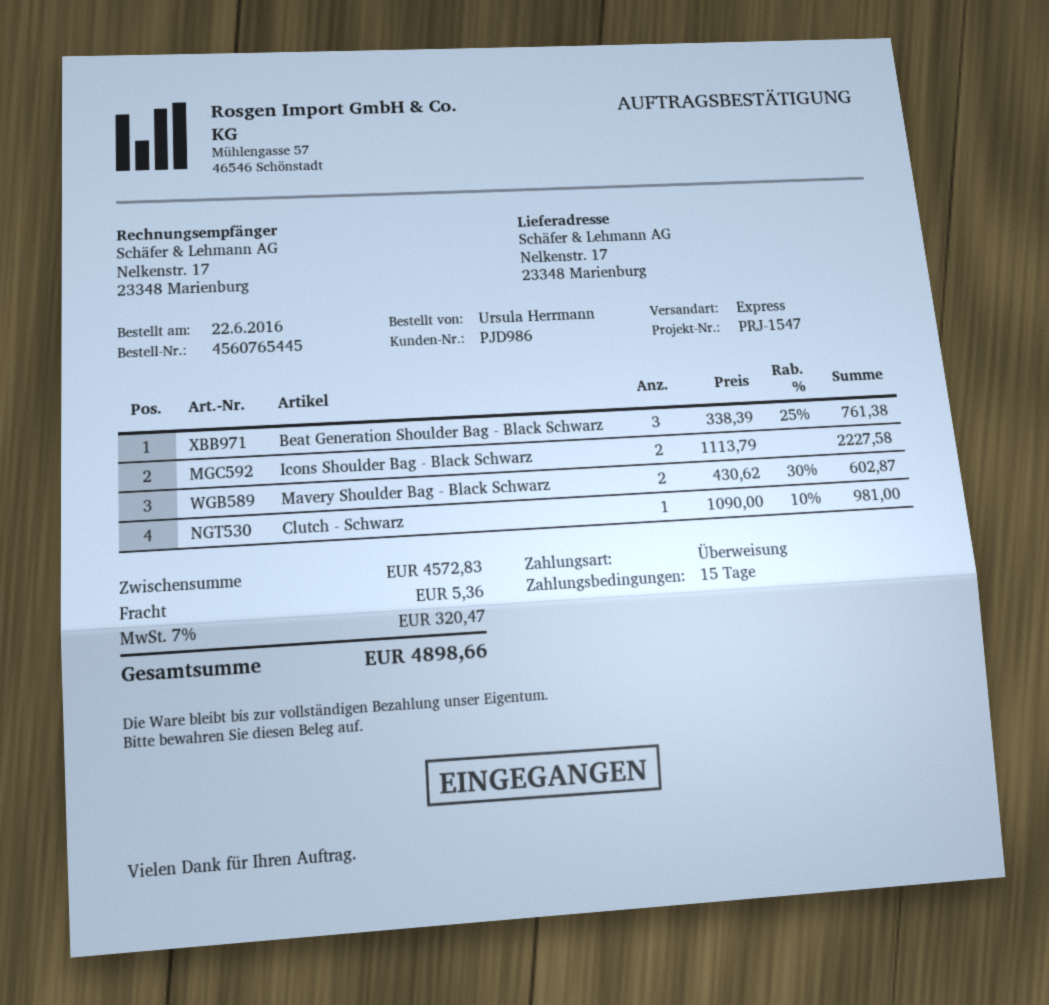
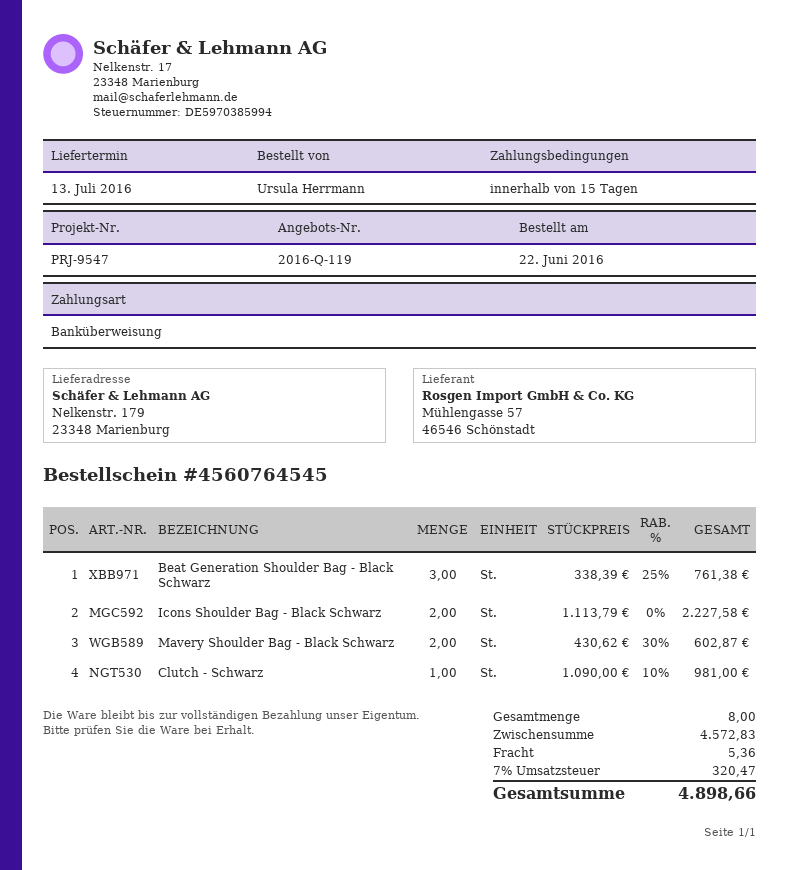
order number: 4560765445 -> 4560764545
reference: PRJ-1547 -> PRJ-9547
ship to: Nelkenstr. 17, 23348 Marienburg -> Nelkenstr. 179, 23348 Marienburg

